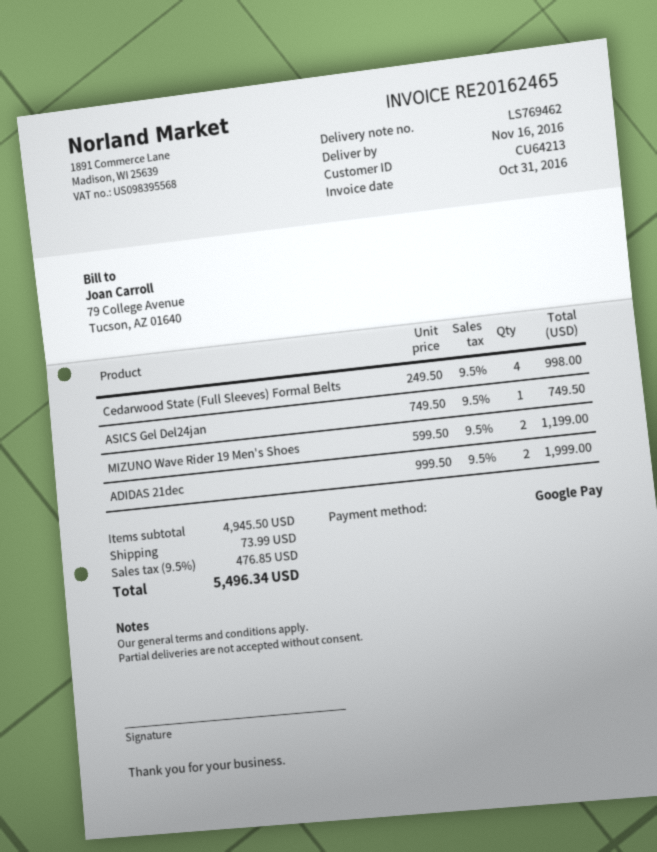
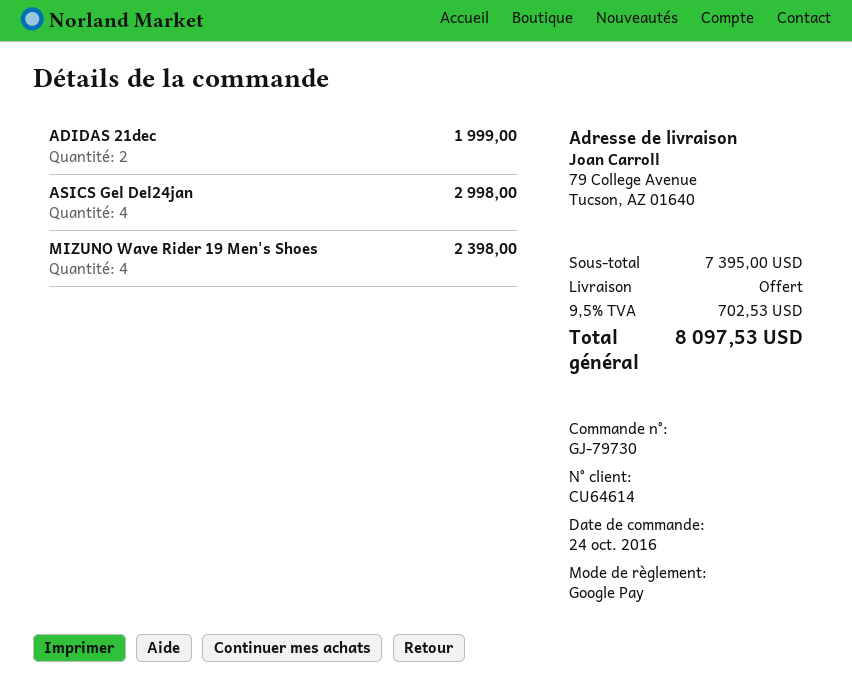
customer number: CU64213 -> CU64614
Cedarwood State (Full Sleeves) Formal Belts: 4 for 998.00 -> none
ASICS Gel Del24jan: 1 for 749.50 -> 4 for 2998.00
MIZUNO Wave Rider 19 Men's Shoes: 2 for 1199.00 -> 4 for 2398.00
subtotal: 4945.50 -> 7395.00
shipping: 73.99 -> 0.00
tax: 9.5% = 476.85 -> 9.5% = 702.53
total: 5496.34 -> 8097.53

